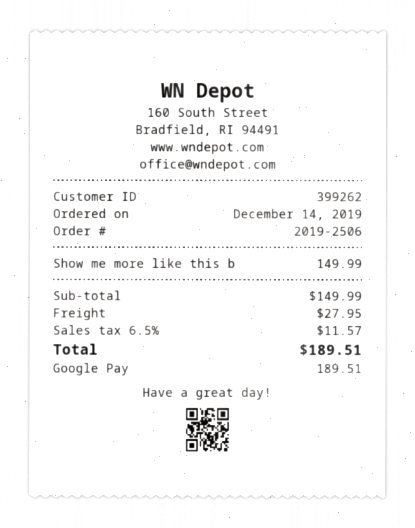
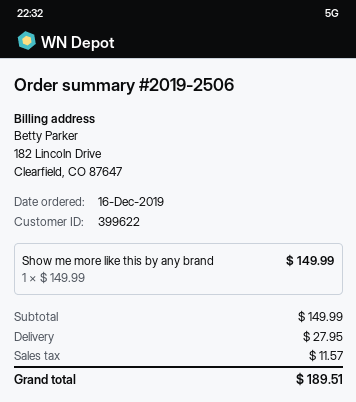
order date: 2019-12-14 -> 2019-12-16
customer number: 399262 -> 399622

